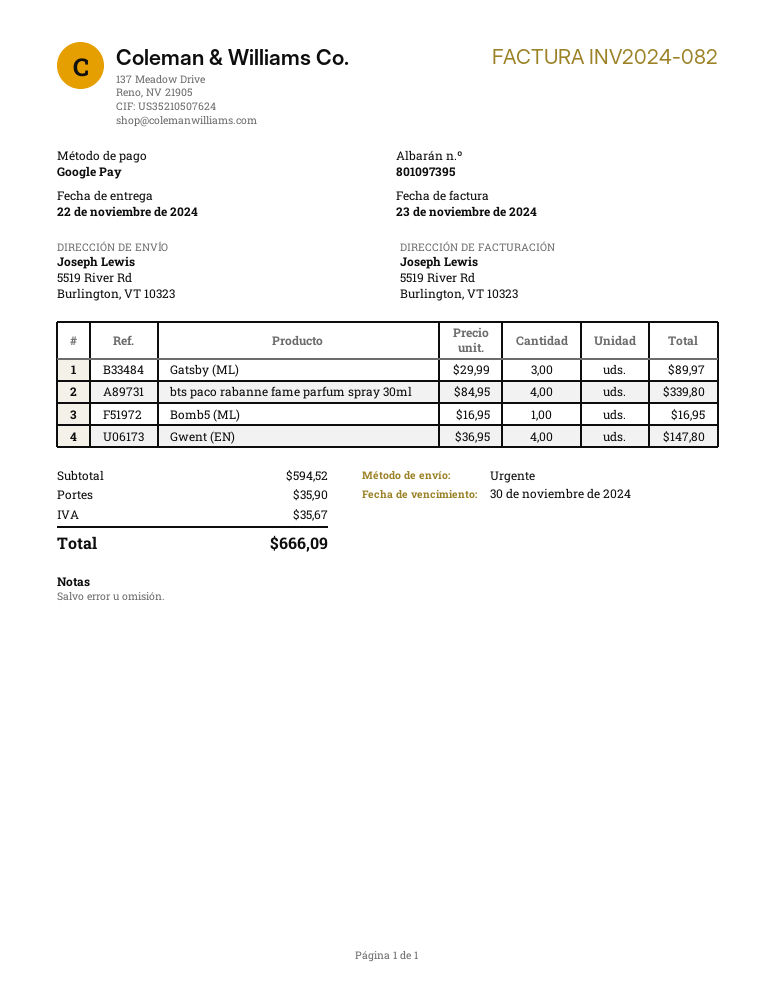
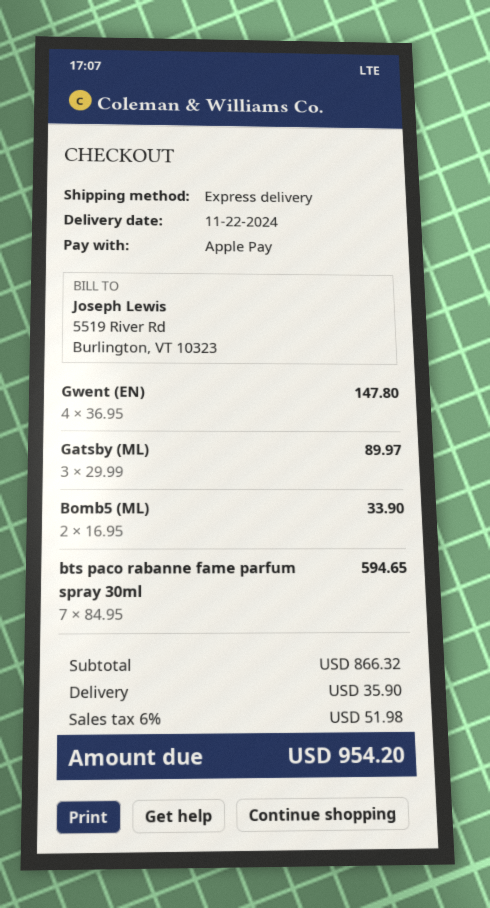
payment method: Google Pay -> Apple Pay
bts paco rabanne fame parfum spray 30ml: 4 x 84.95 = 339.80 -> 7 x 84.95 = 594.65
Bomb5 (ML): 1 x 16.95 = 16.95 -> 2 x 16.95 = 33.90
subtotal: 594.52 -> 866.32
tax: 35.67 -> 51.98
total: 666.09 -> 954.20

